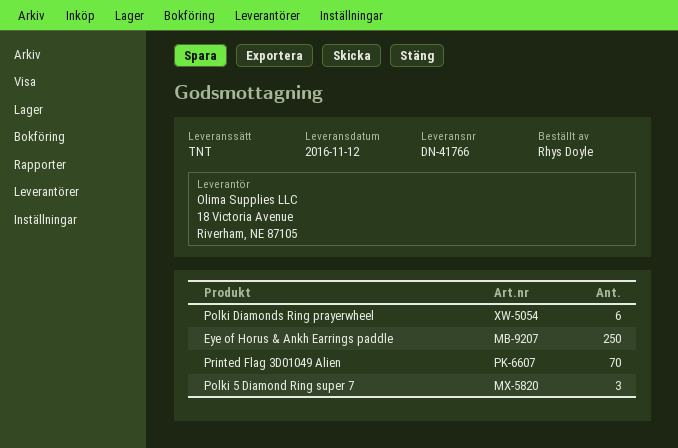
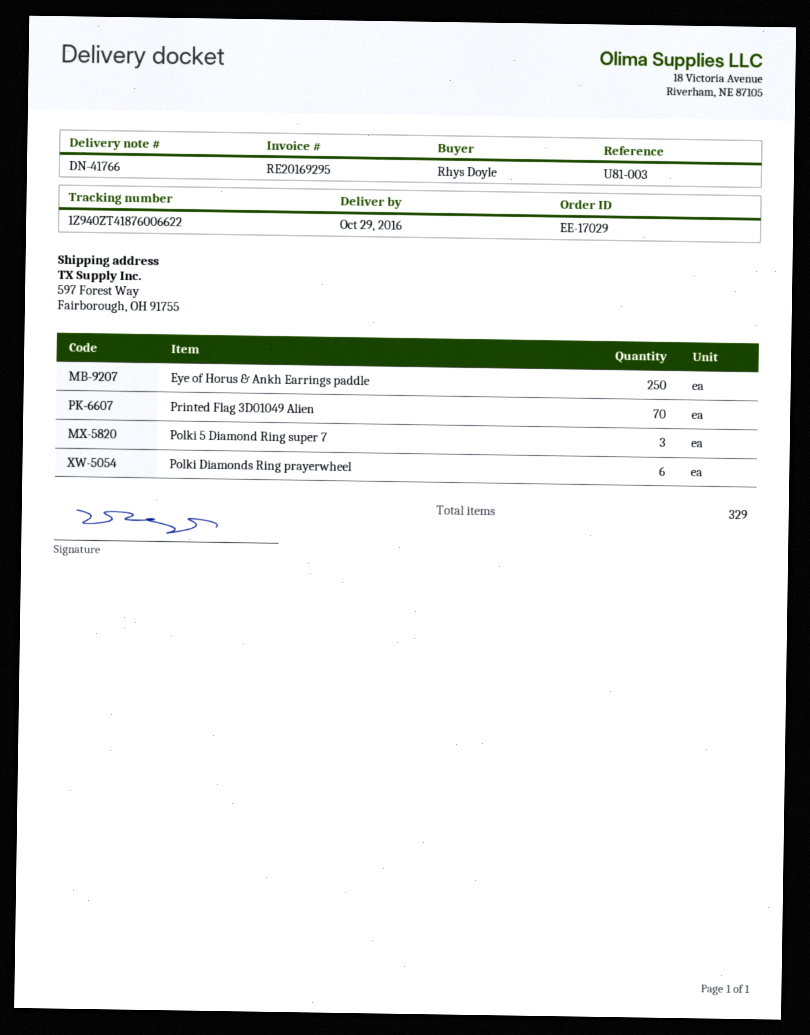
delivery date: 2016-11-12 -> 2016-10-29

